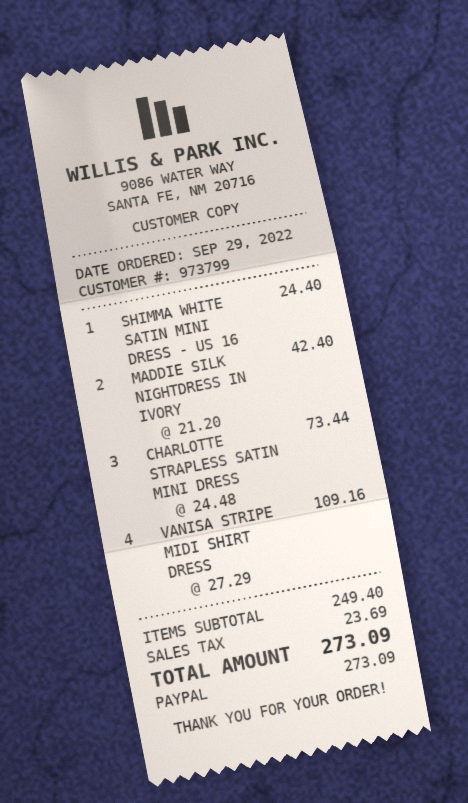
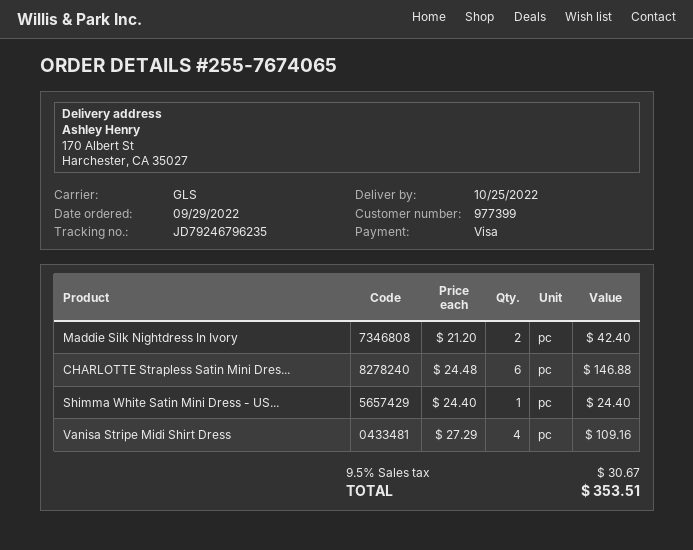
customer number: 973799 -> 977399
payment method: PayPal -> Visa
CHARLOTTE STRAPLESS SATIN MINI DRESS: 3 x 24.48 = 73.44 -> 6 x 24.48 = 146.88
tax: 23.69 -> 30.67
total: 273.09 -> 353.51

